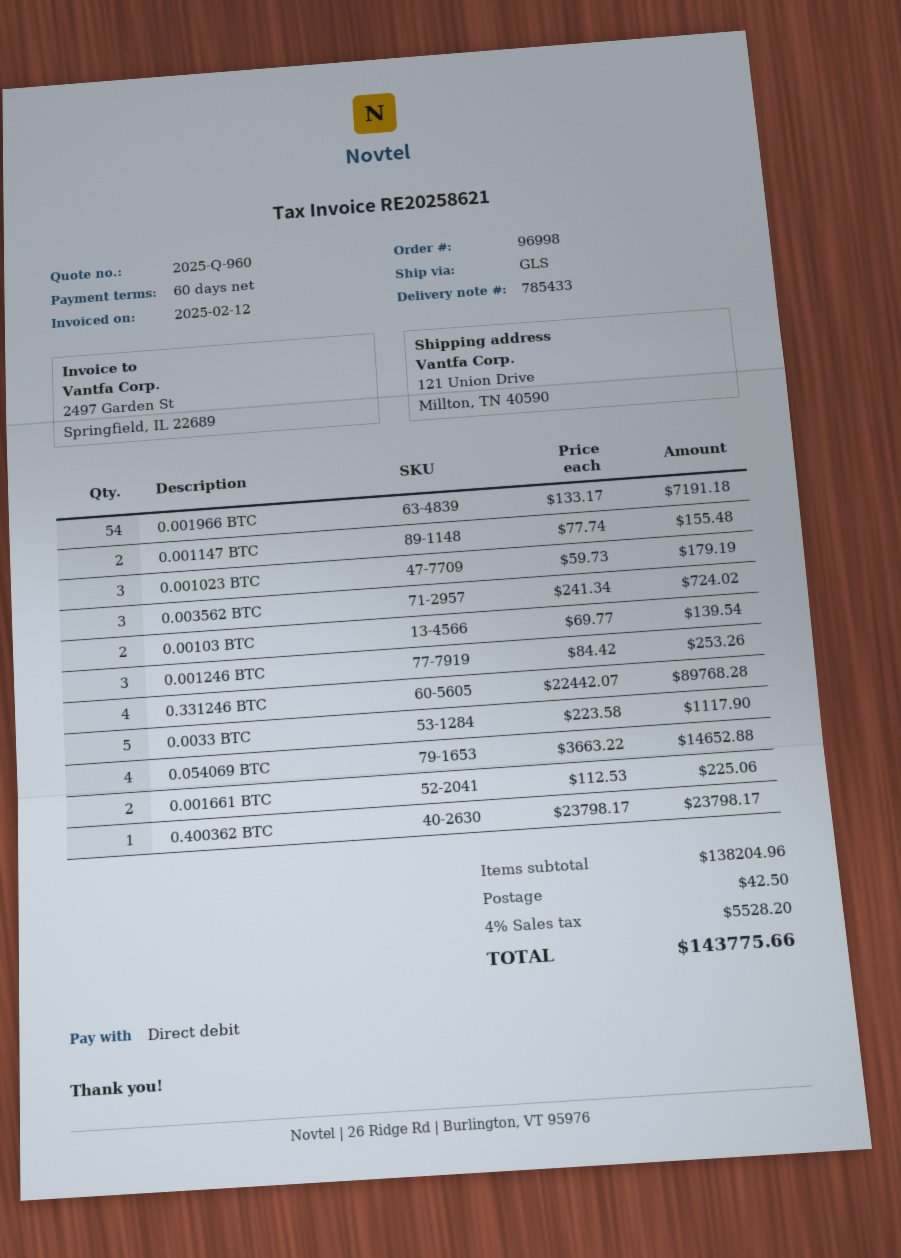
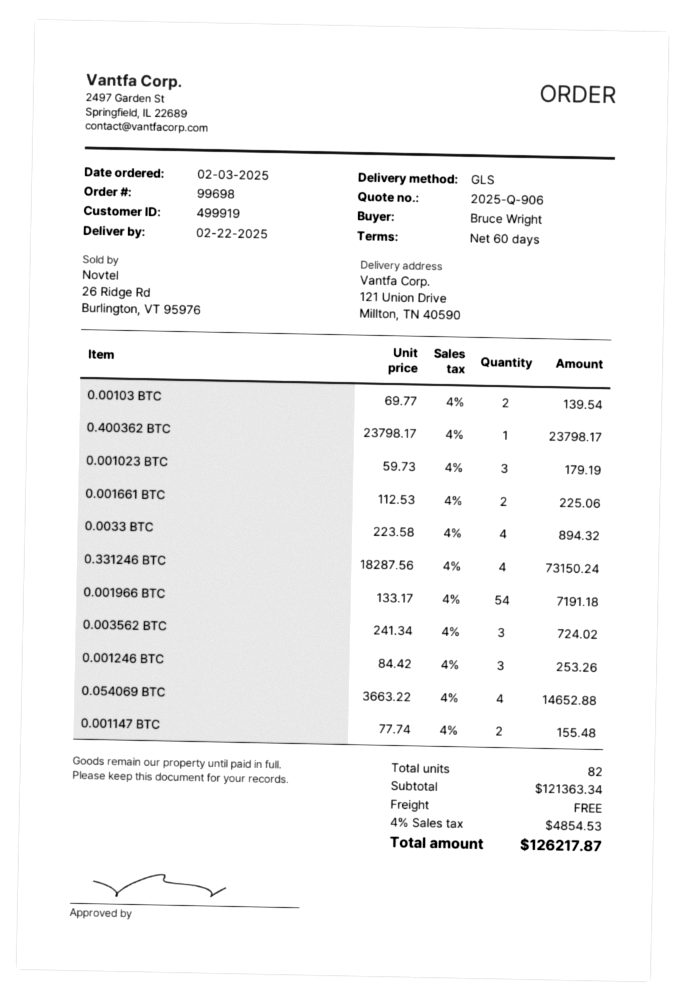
quote number: 2025-Q-960 -> 2025-Q-906
order number: 96998 -> 99698
0.331246 BTC: 4 x 22442.07 = 89768.28 -> 4 x 18287.56 = 73150.24
0.0033 BTC: 5 x 223.58 = 1117.90 -> 4 x 223.58 = 894.32
subtotal: 138204.96 -> 121363.34
shipping: 42.50 -> 0.00
tax: 4% = 5528.20 -> 4% = 4854.53
total: 143775.66 -> 126217.87

